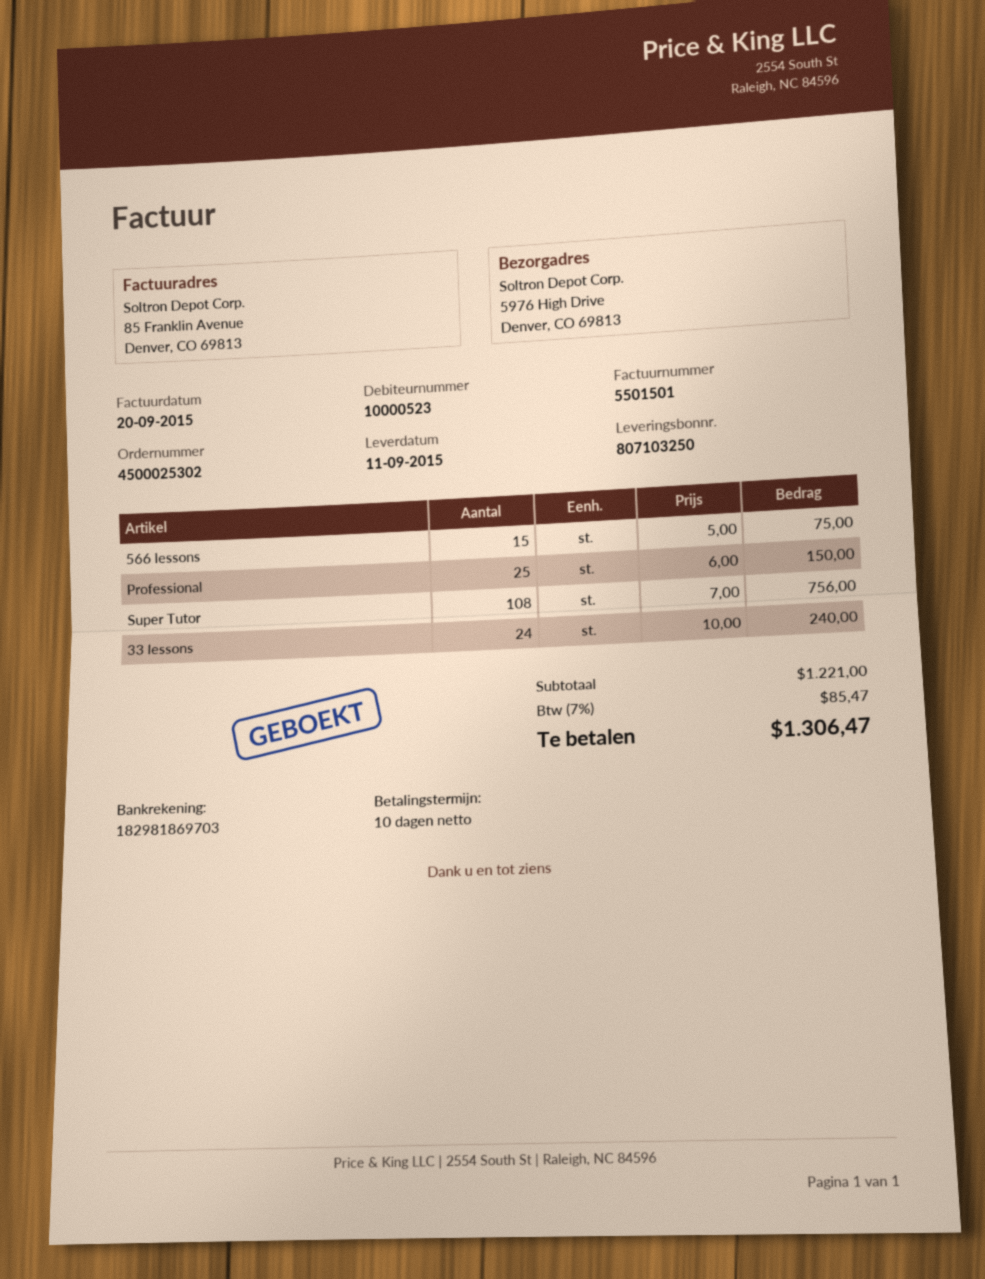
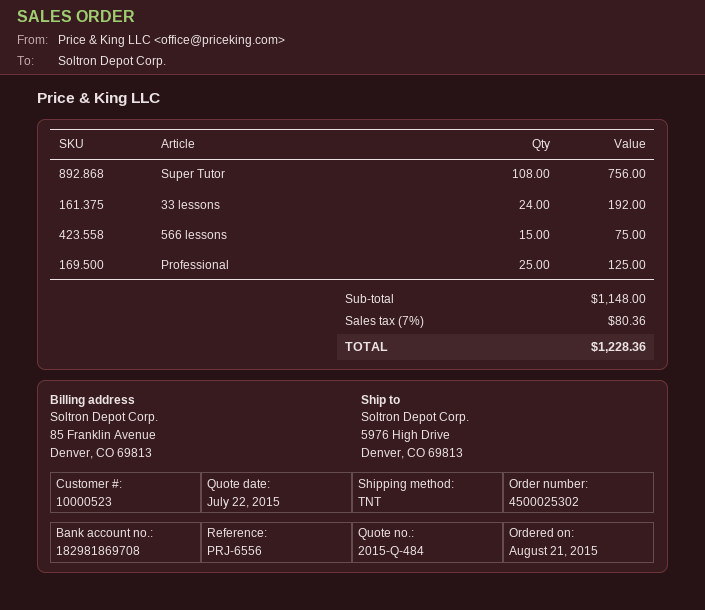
bank account: 182981869703 -> 182981869708
Professional: 25 for 150.00 -> 25 for 125.00
33 lessons: 24 for 240.00 -> 24 for 192.00
subtotal: 1221.00 -> 1148.00
tax: 7% = 85.47 -> 7% = 80.36
total: 1306.47 -> 1228.36

